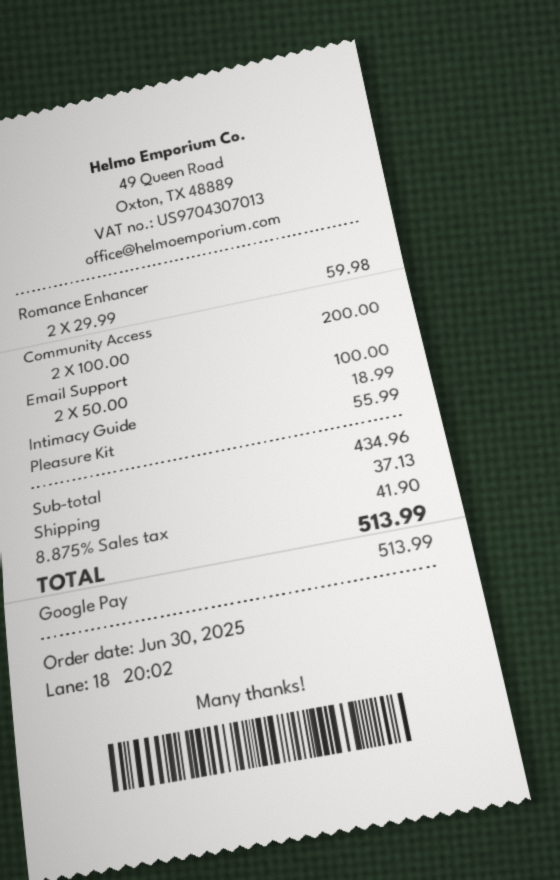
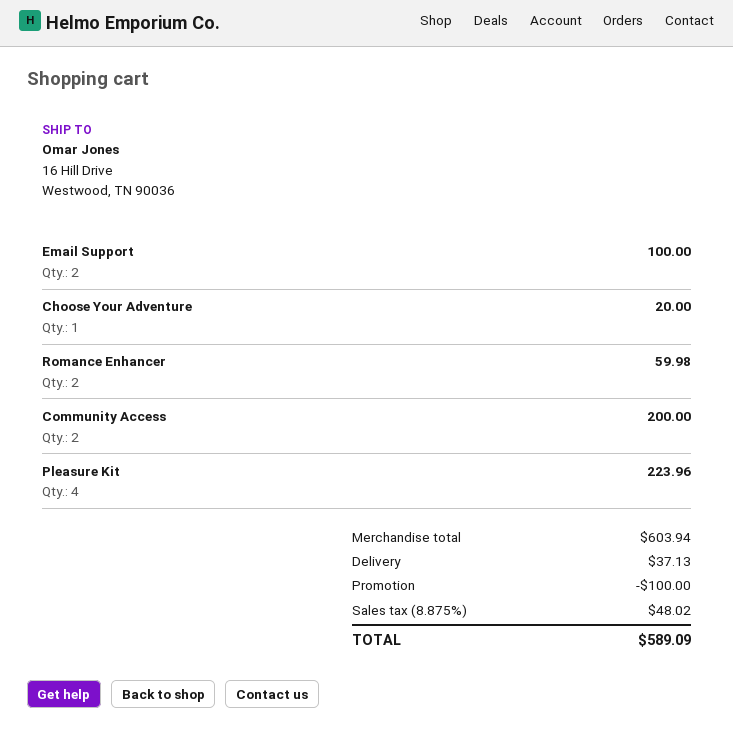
Intimacy Guide: 1 for 18.99 -> none
Pleasure Kit: 1 for 55.99 -> 4 for 223.96
Choose Your Adventure: none -> 1 for 20.00
subtotal: 434.96 -> 603.94
discount: none -> 100.00
tax: 8.875% = 41.90 -> 8.875% = 48.02
total: 513.99 -> 589.09

